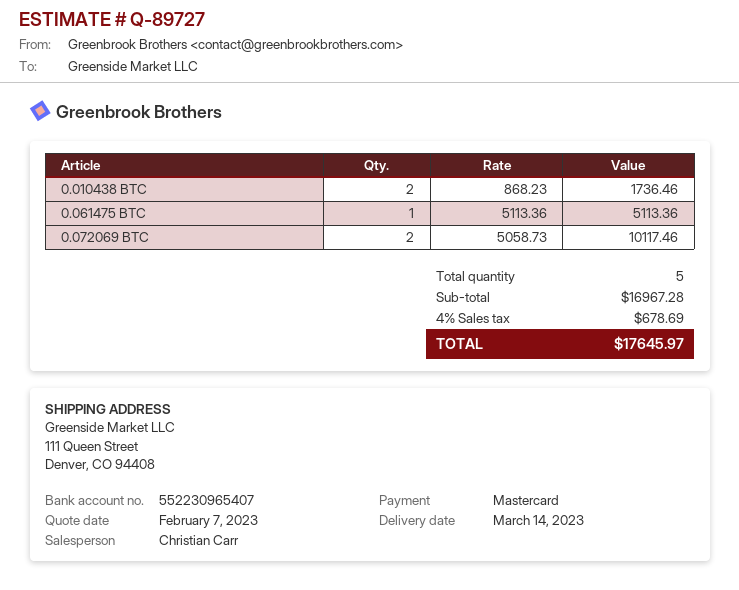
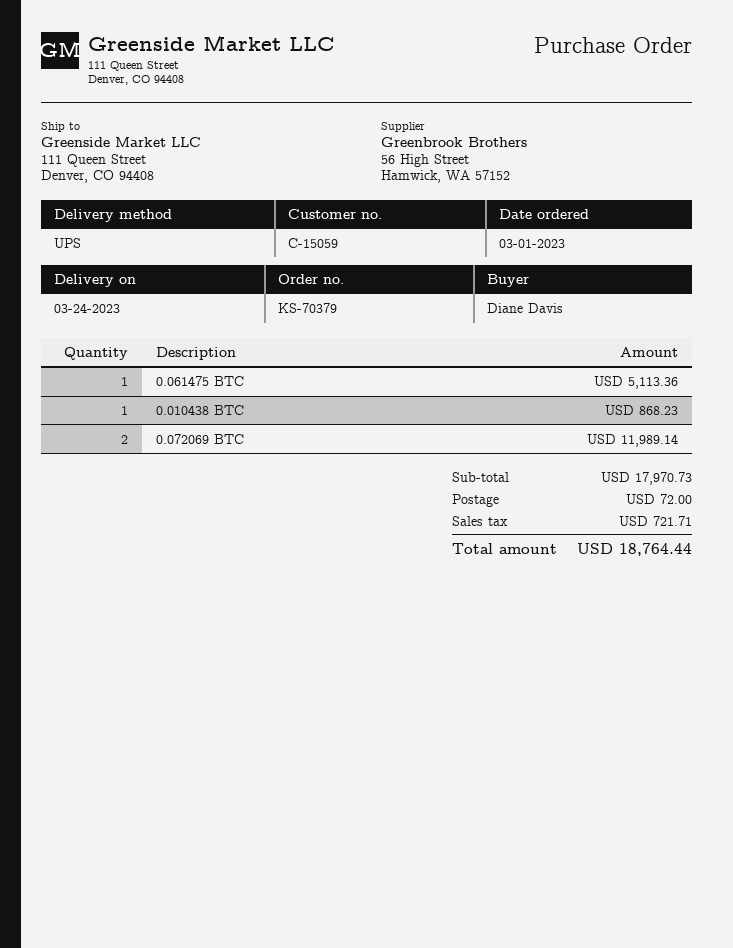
delivery date: 2023-03-14 -> 2023-03-24
0.010438 BTC: 2 for 1736.46 -> 1 for 868.23
0.072069 BTC: 2 for 10117.46 -> 2 for 11989.14
subtotal: 16967.28 -> 17970.73
shipping: none -> 72.00
tax: 678.69 -> 721.71
total: 17645.97 -> 18764.44

